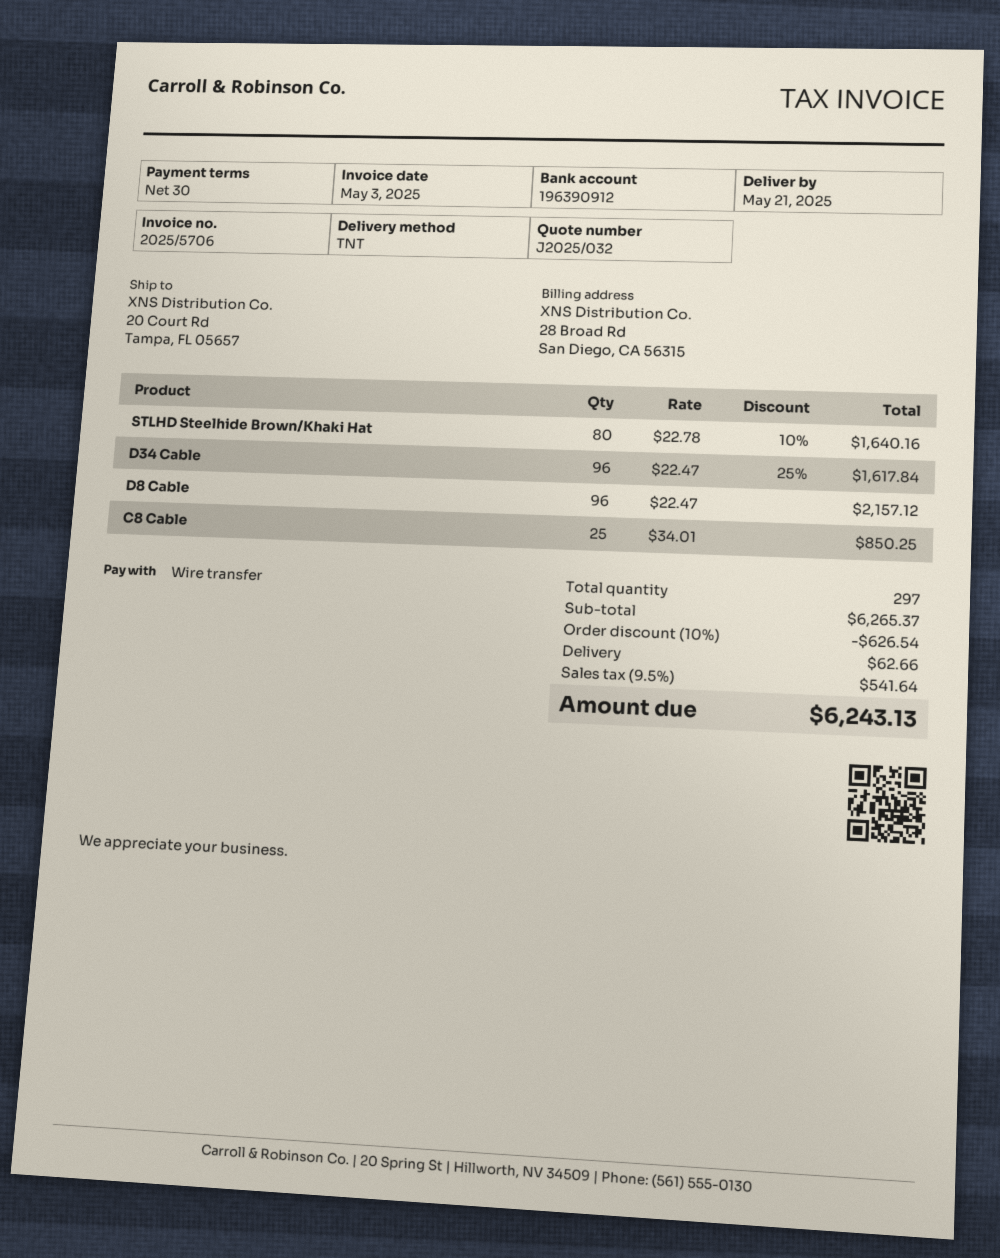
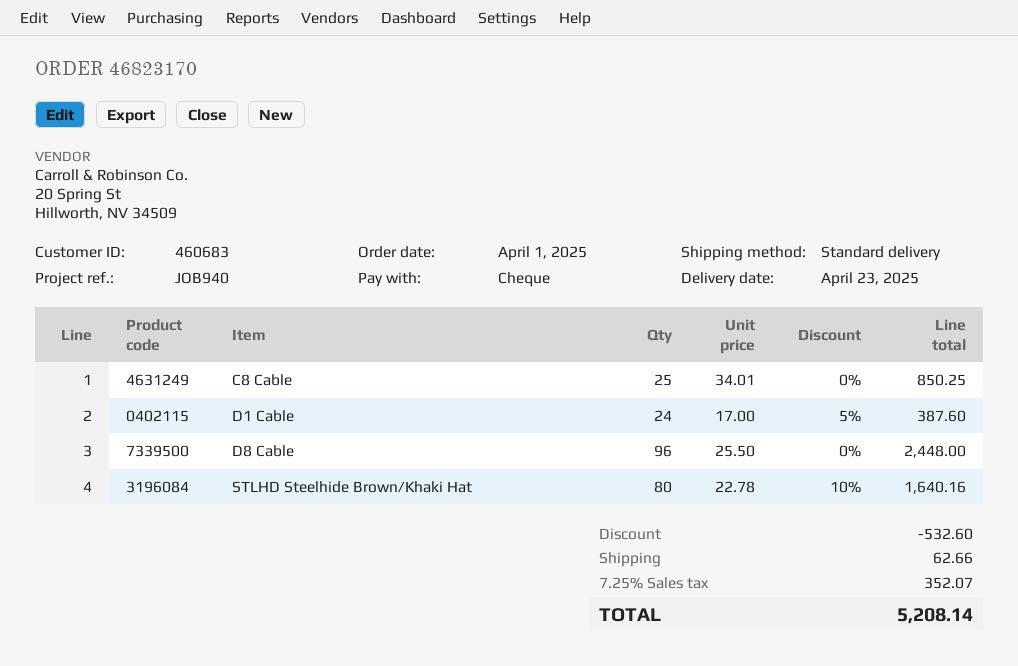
delivery date: 2025-05-21 -> 2025-04-23
payment method: bank transfer -> cheque
shipping method: TNT -> standard
D34 Cable: 96 x 22.47 - 25% = 1617.84 -> none
D8 Cable: 96 x 22.47 = 2157.12 -> 96 x 25.50 = 2448.00
D1 Cable: none -> 24 x 17.00 - 5% = 387.60
discount: 626.54 -> 532.60
tax: 9.5% = 541.64 -> 7.25% = 352.07
total: 6243.13 -> 5208.14

